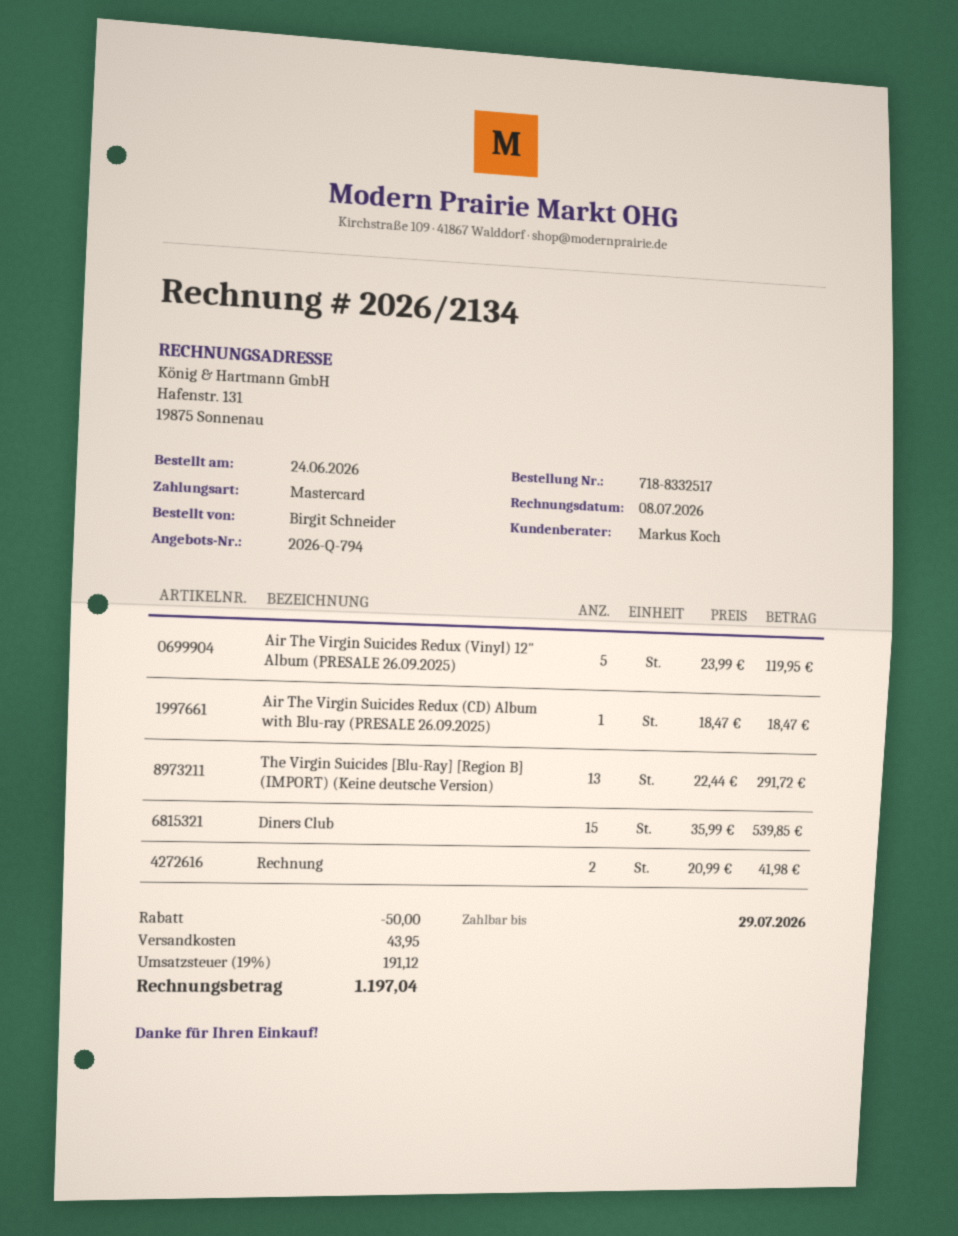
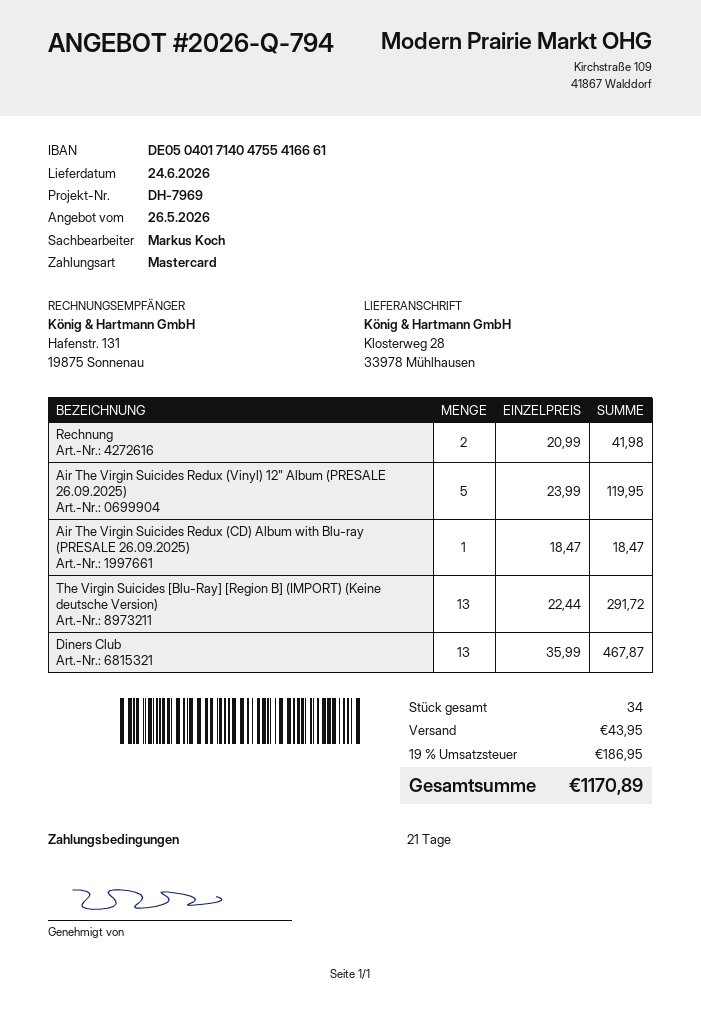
Diners Club: 15 x 35.99 = 539.85 -> 13 x 35.99 = 467.87
discount: 50.00 -> none
tax: 19% = 191.12 -> 19% = 186.95
total: 1197.04 -> 1170.89

